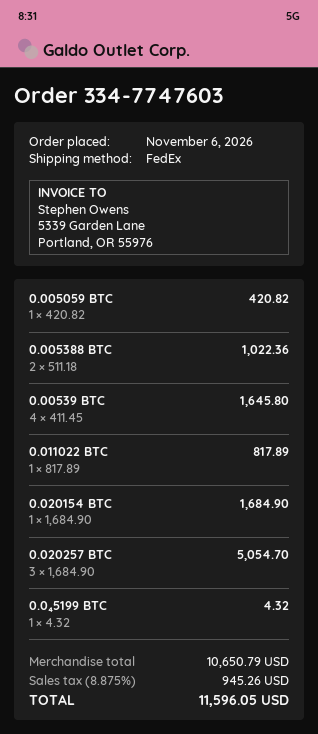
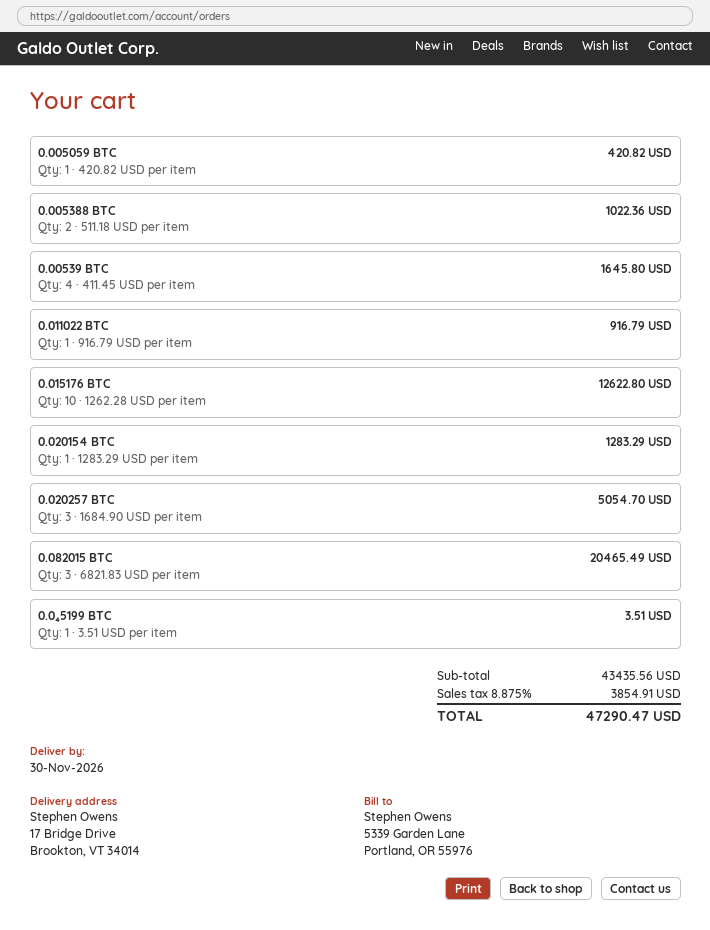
0.011022 BTC: 1 x 817.89 = 817.89 -> 1 x 916.79 = 916.79
0.020154 BTC: 1 x 1684.90 = 1684.90 -> 1 x 1283.29 = 1283.29
0.0₄5199 BTC: 1 x 4.32 = 4.32 -> 1 x 3.51 = 3.51
0.015176 BTC: none -> 10 x 1262.28 = 12622.80
0.082015 BTC: none -> 3 x 6821.83 = 20465.49
subtotal: 10650.79 -> 43435.56
tax: 8.875% = 945.26 -> 8.875% = 3854.91
total: 11596.05 -> 47290.47

